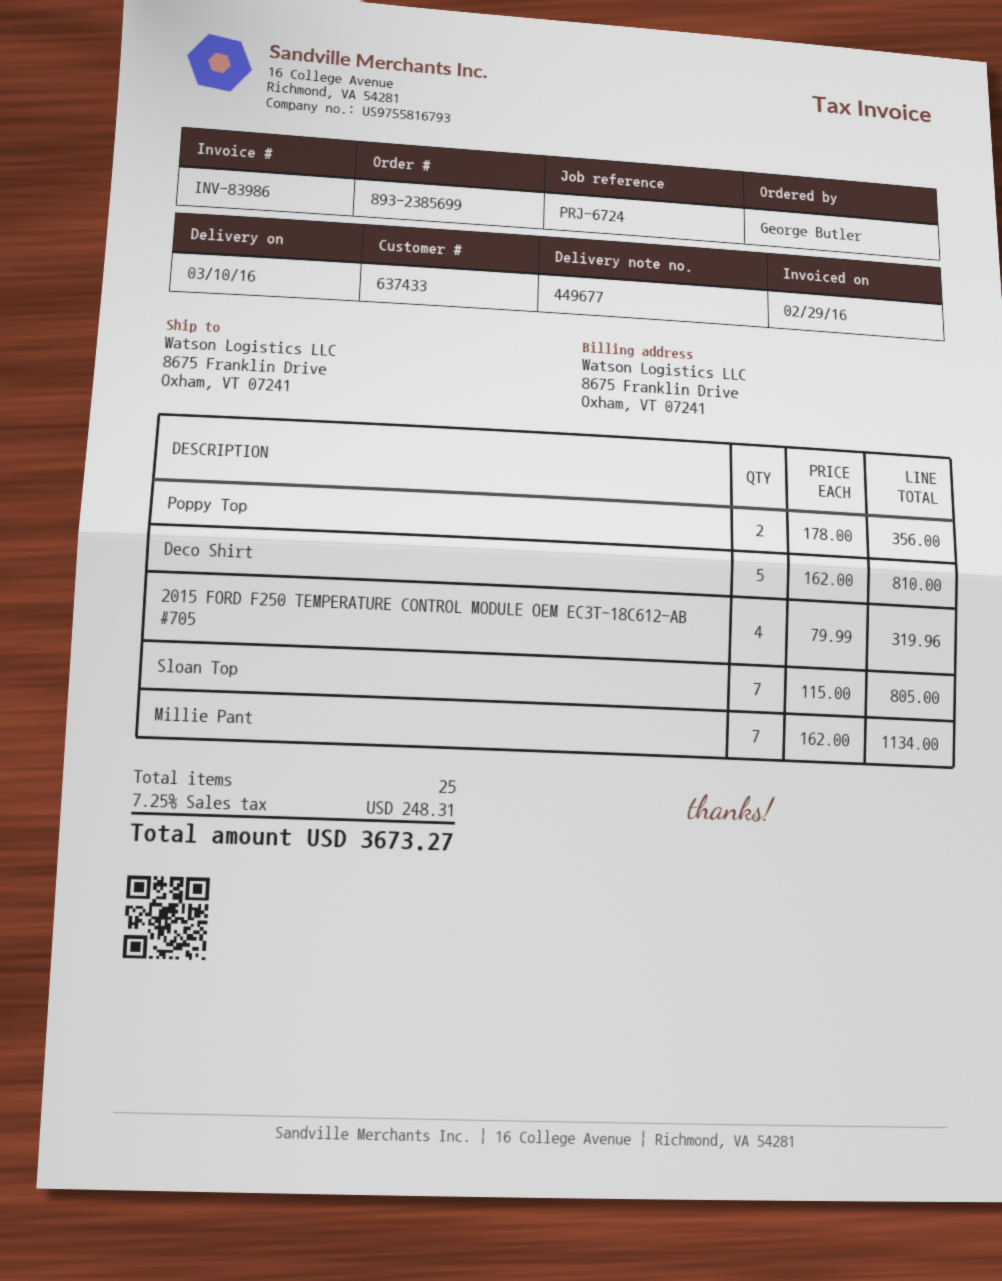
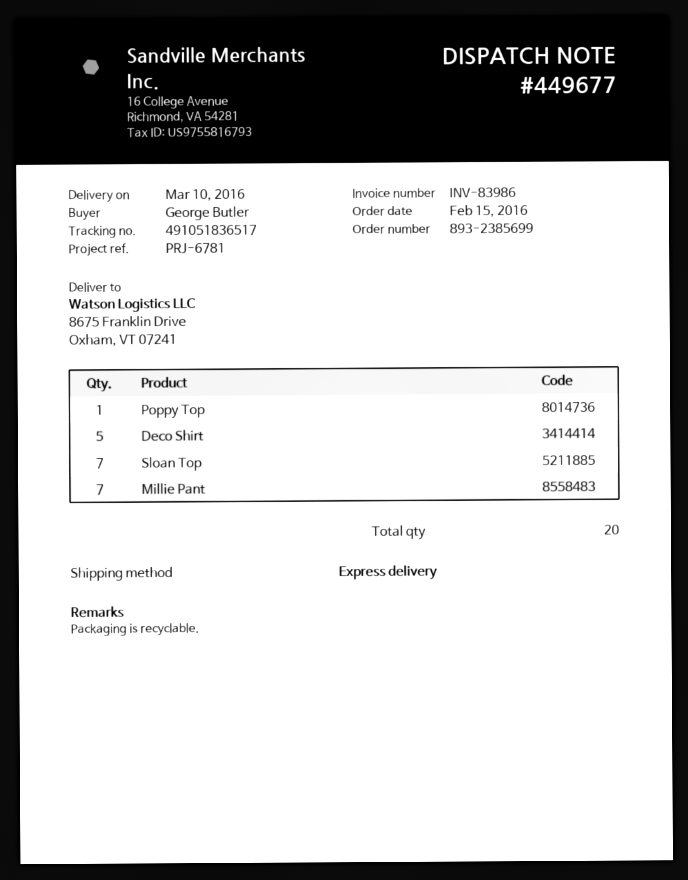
reference: PRJ-6724 -> PRJ-6781
Poppy Top: 2 -> 1
2015 FORD F250 TEMPERATURE CONTROL MODULE OEM EC3T-18C612-AB #705: 4 -> none
total quantity: 25 -> 20

